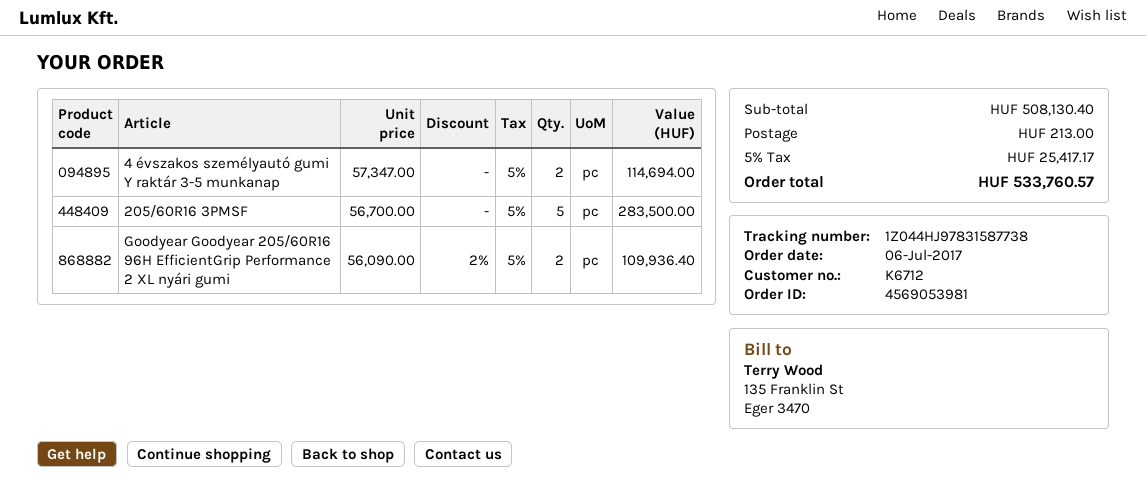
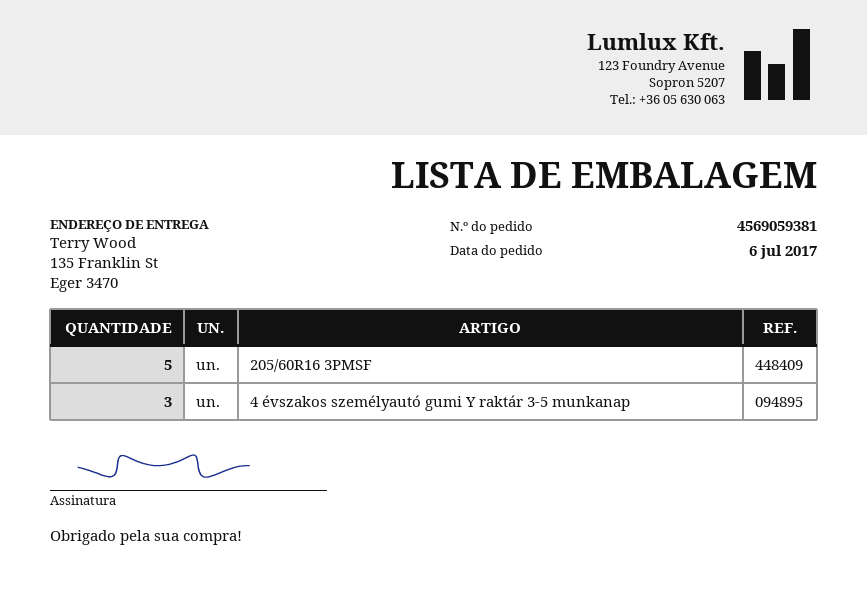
order number: 4569053981 -> 4569059381
4 évszakos személyautó gumi Y raktár 3-5 munkanap: 2 -> 3
Goodyear Goodyear 205/60R16 96H EfficientGrip Performance 2 XL nyári gumi: 2 -> none

